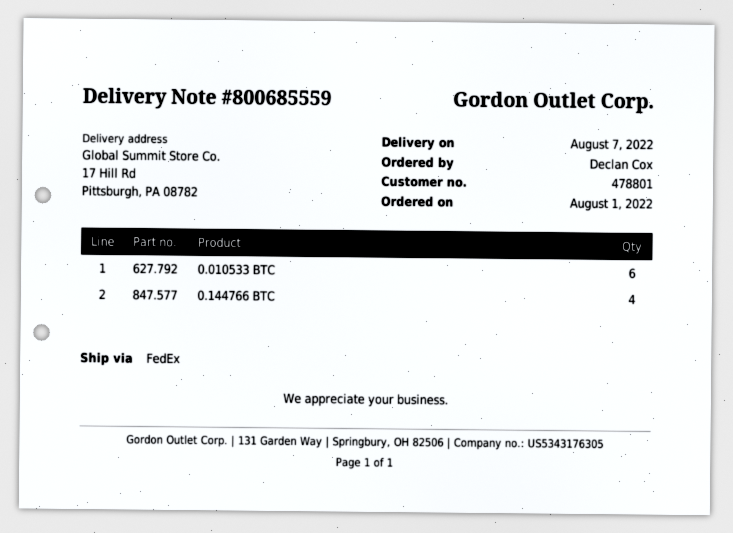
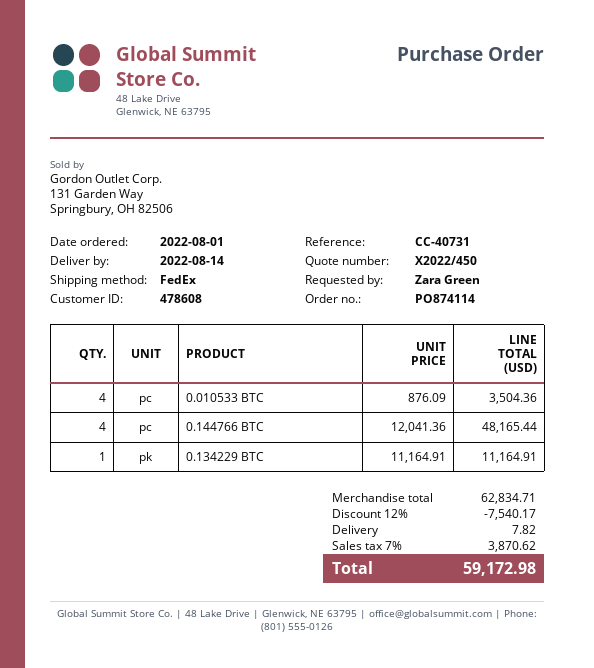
delivery date: 2022-08-07 -> 2022-08-14
customer number: 478801 -> 478608
ordered by: Declan Cox -> Zara Green
0.010533 BTC: 6 -> 4
0.134229 BTC: none -> 1

